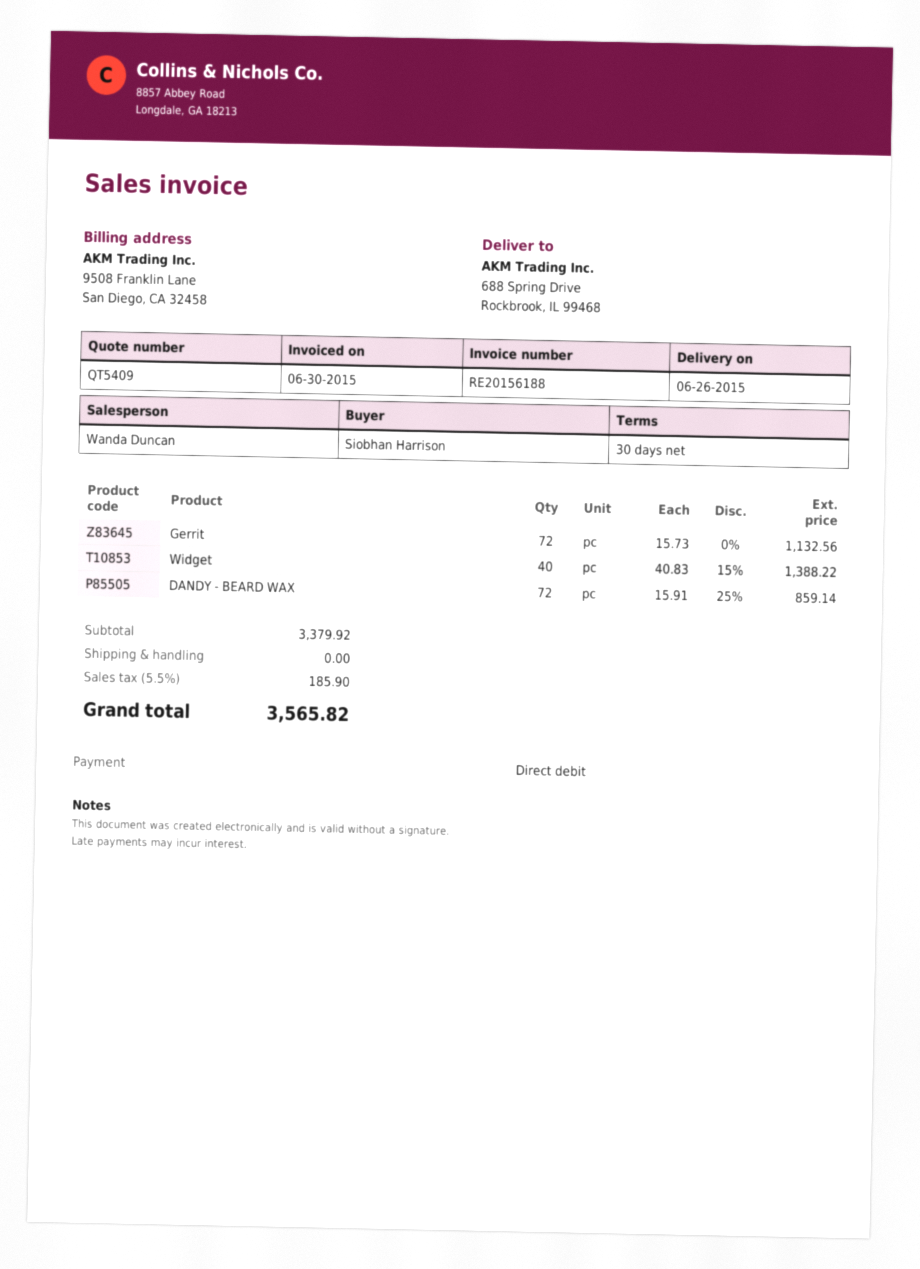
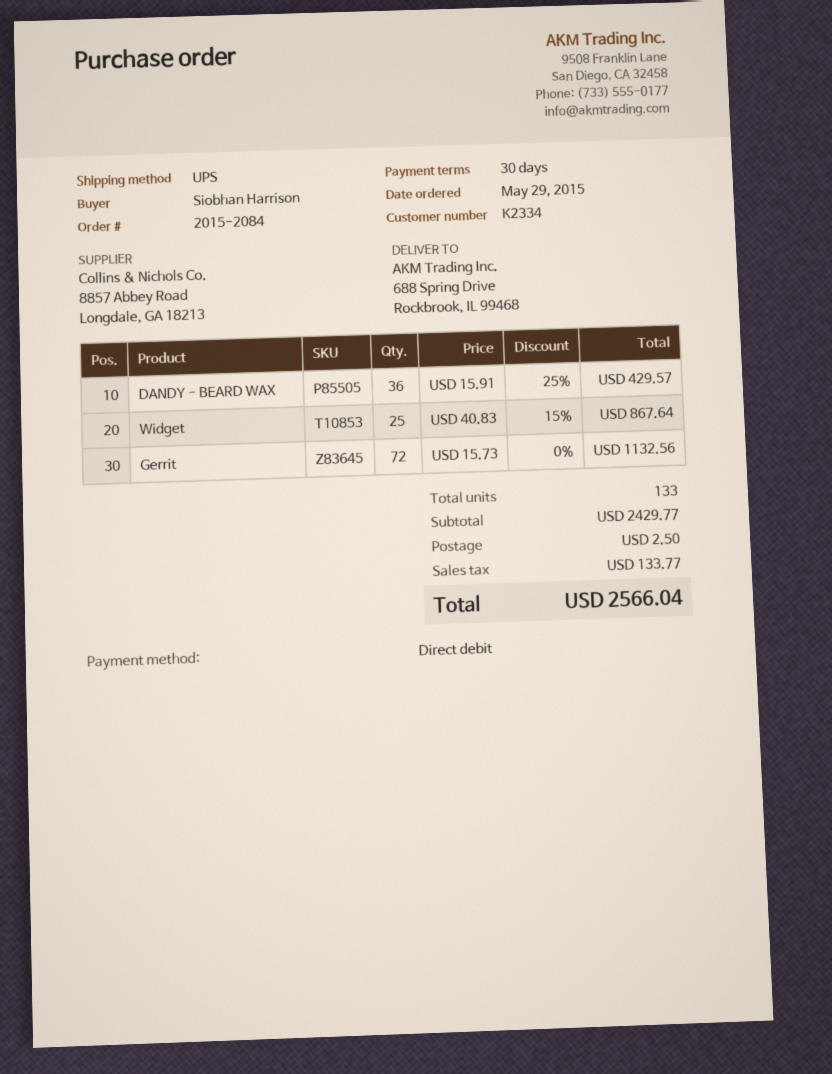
Widget: 40 x 40.83 - 15% = 1388.22 -> 25 x 40.83 - 15% = 867.64
DANDY - BEARD WAX: 72 x 15.91 - 25% = 859.14 -> 36 x 15.91 - 25% = 429.57
subtotal: 3379.92 -> 2429.77
shipping: 0.00 -> 2.50
tax: 185.90 -> 133.77
total: 3565.82 -> 2566.04

